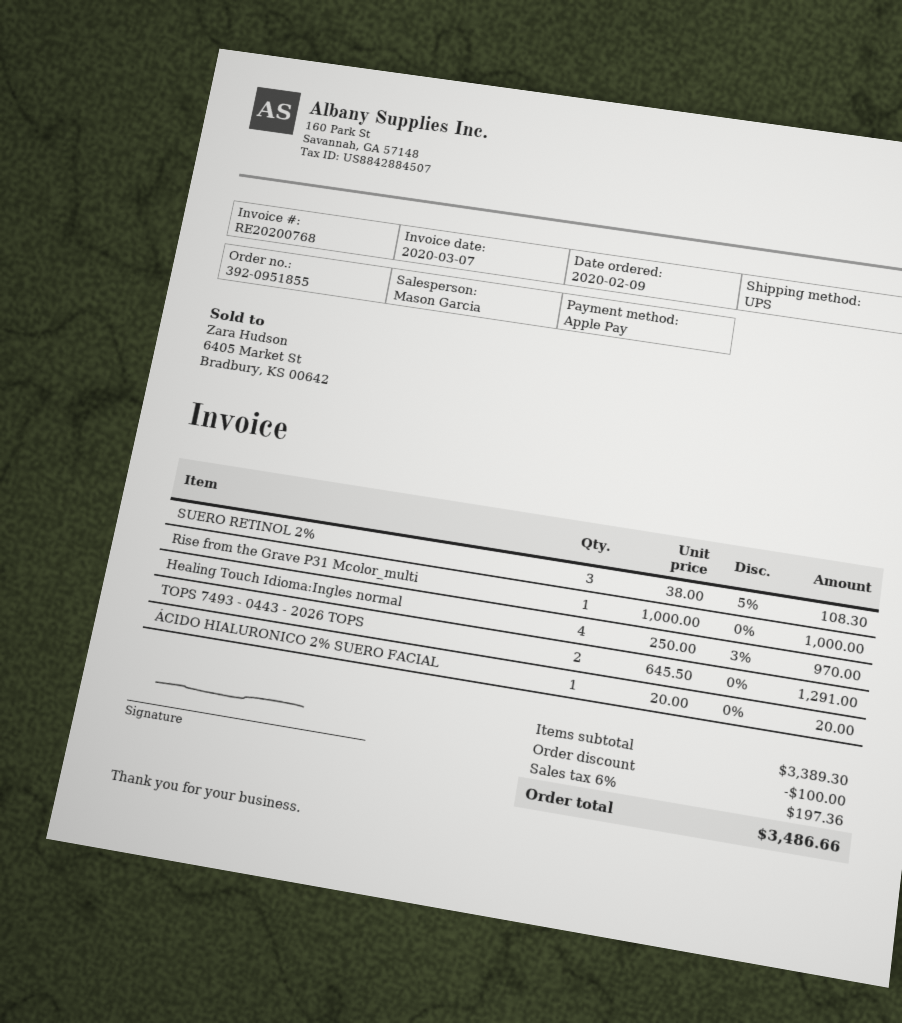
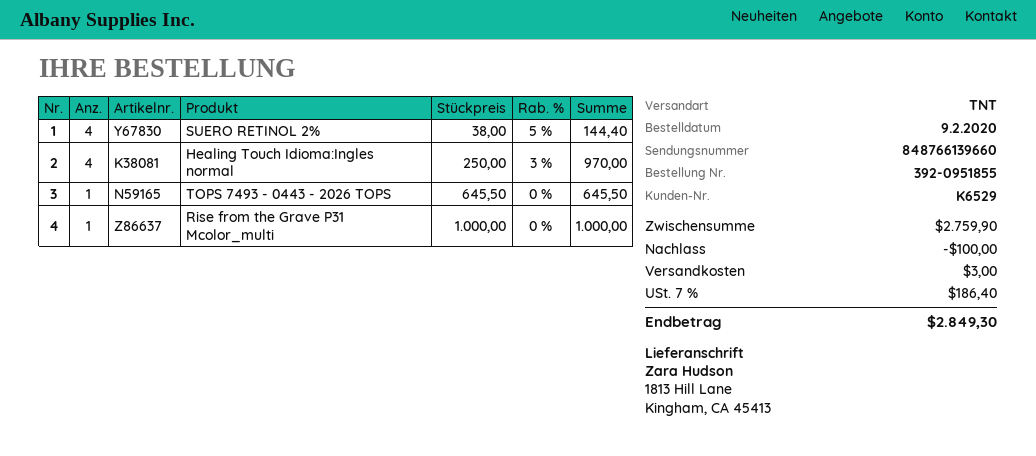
shipping method: UPS -> TNT
SUERO RETINOL 2%: 3 x 38.00 - 5% = 108.30 -> 4 x 38.00 - 5% = 144.40
TOPS 7493 - 0443 - 2026 TOPS: 2 x 645.50 = 1291.00 -> 1 x 645.50 = 645.50
ÁCIDO HIALURONICO 2% SUERO FACIAL: 1 x 20.00 = 20.00 -> none
subtotal: 3389.30 -> 2759.90
shipping: none -> 3.00
tax: 6% = 197.36 -> 7% = 186.40
total: 3486.66 -> 2849.30

